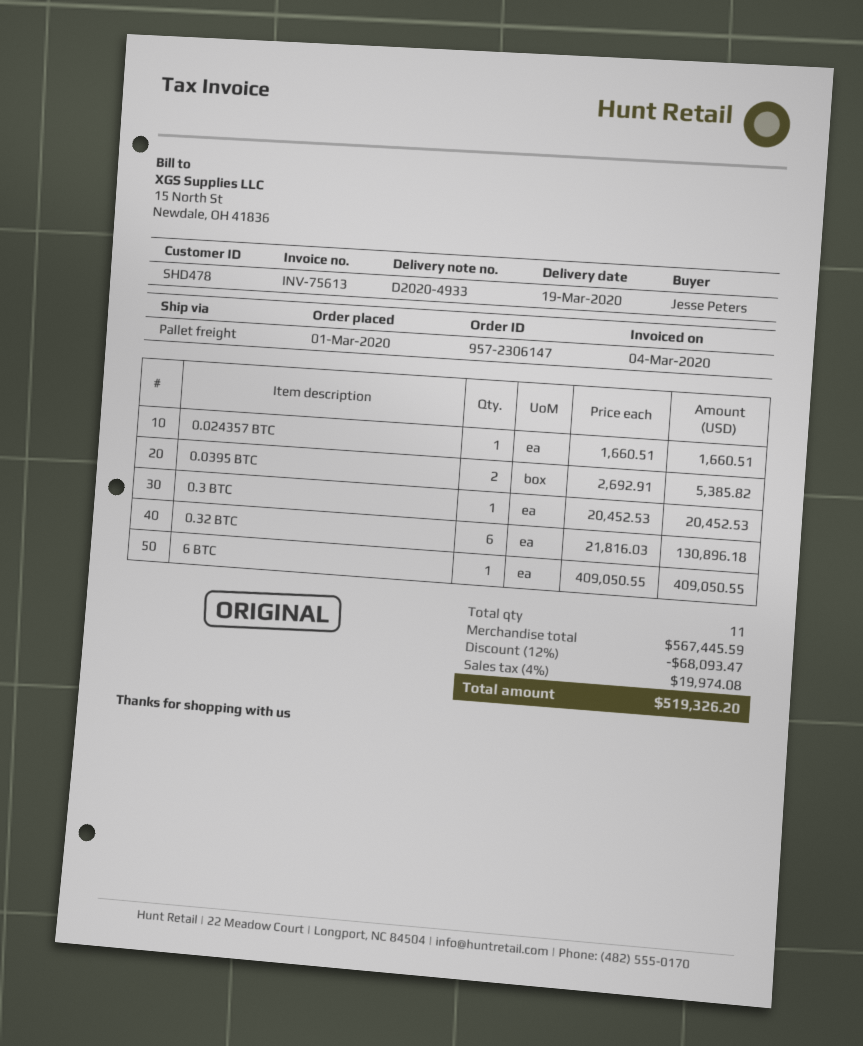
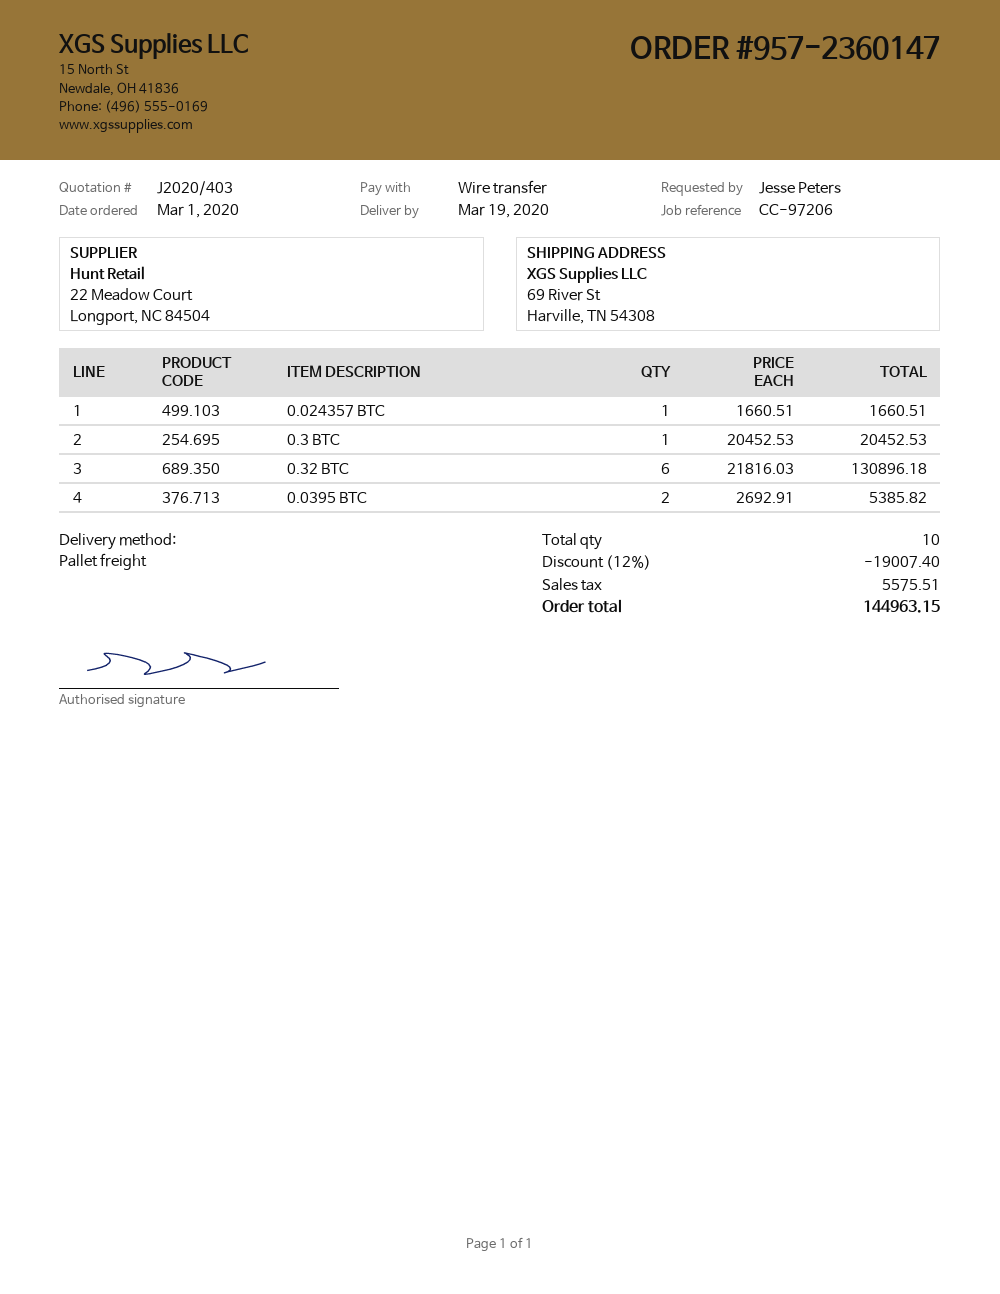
order number: 957-2306147 -> 957-2360147
6 BTC: 1 x 409050.55 = 409050.55 -> none
total quantity: 11 -> 10
discount: 12% = 68093.47 -> 12% = 19007.40
tax: 19974.08 -> 5575.51
total: 519326.20 -> 144963.15

